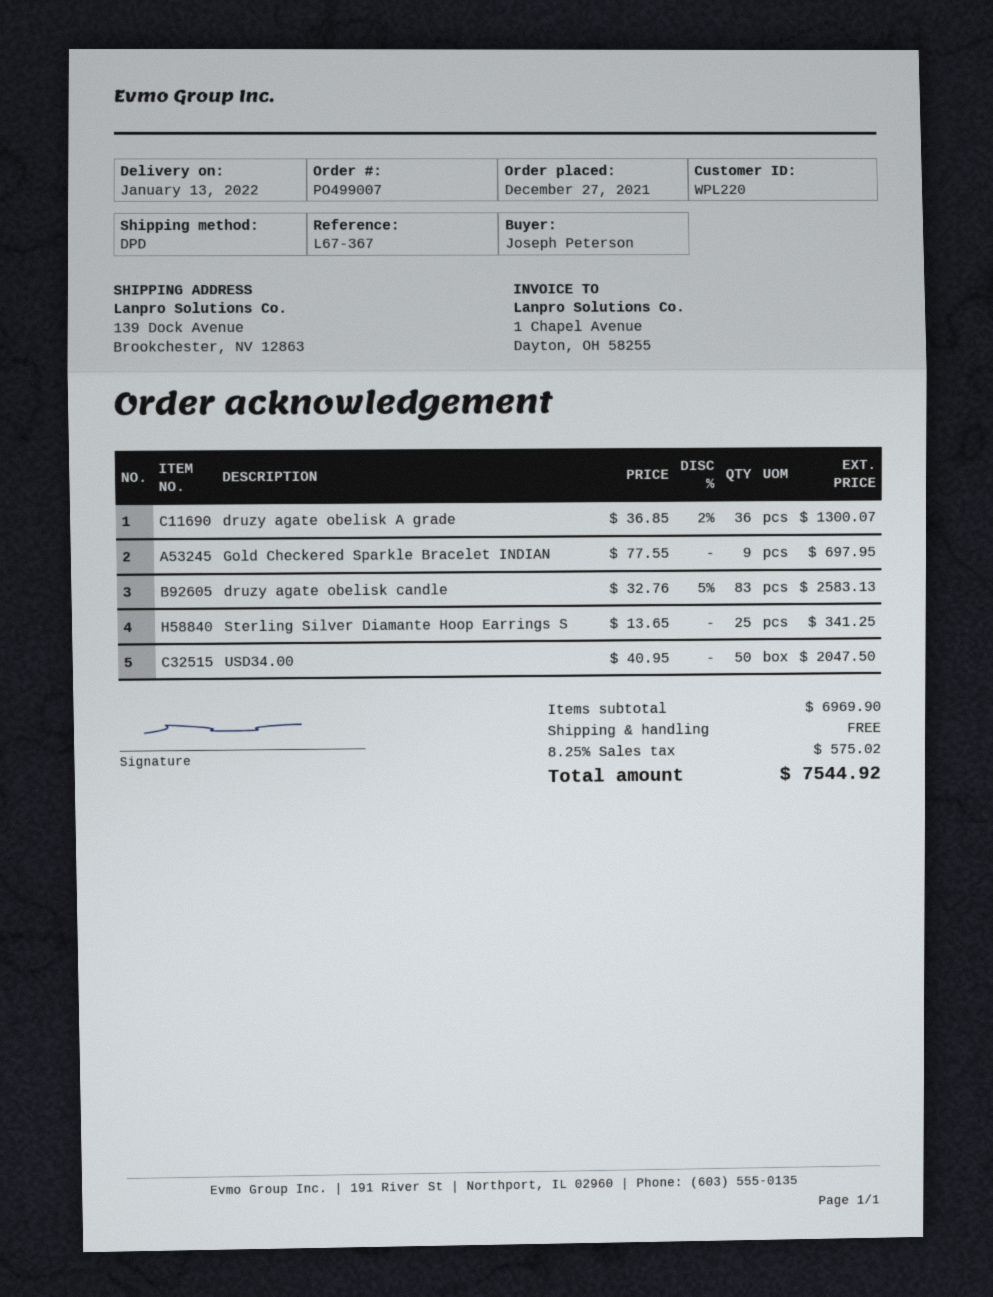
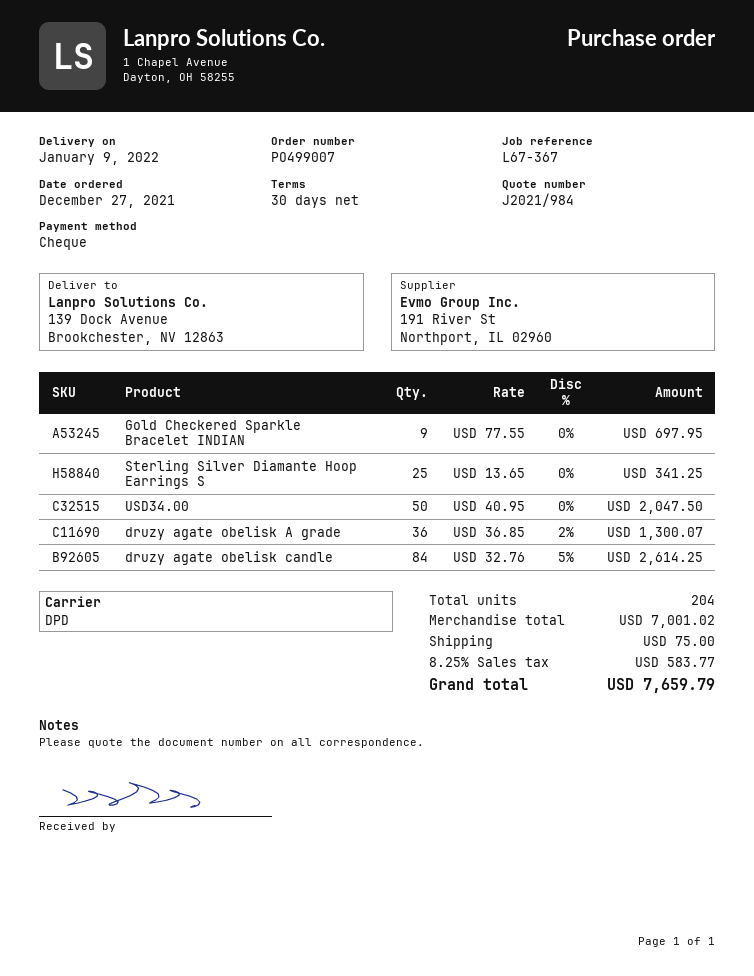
delivery date: 2022-01-13 -> 2022-01-09
druzy agate obelisk candle: 83 x 32.76 - 5% = 2583.13 -> 84 x 32.76 - 5% = 2614.25
subtotal: 6969.90 -> 7001.02
shipping: 0.00 -> 75.00
tax: 8.25% = 575.02 -> 8.25% = 583.77
total: 7544.92 -> 7659.79

